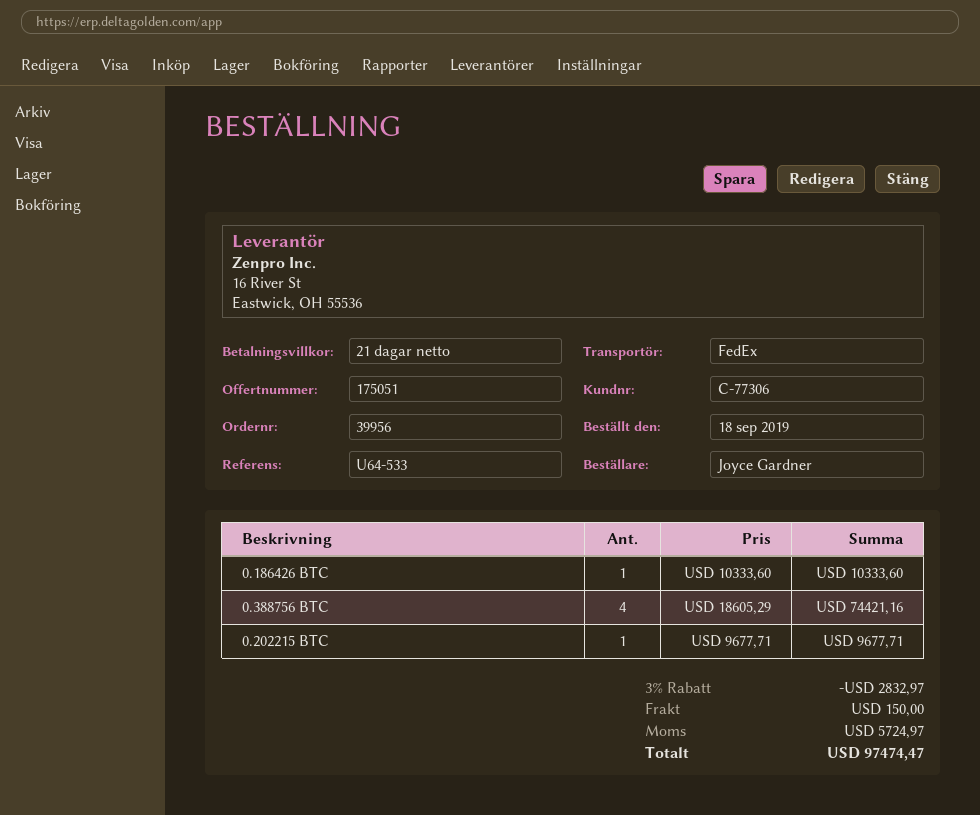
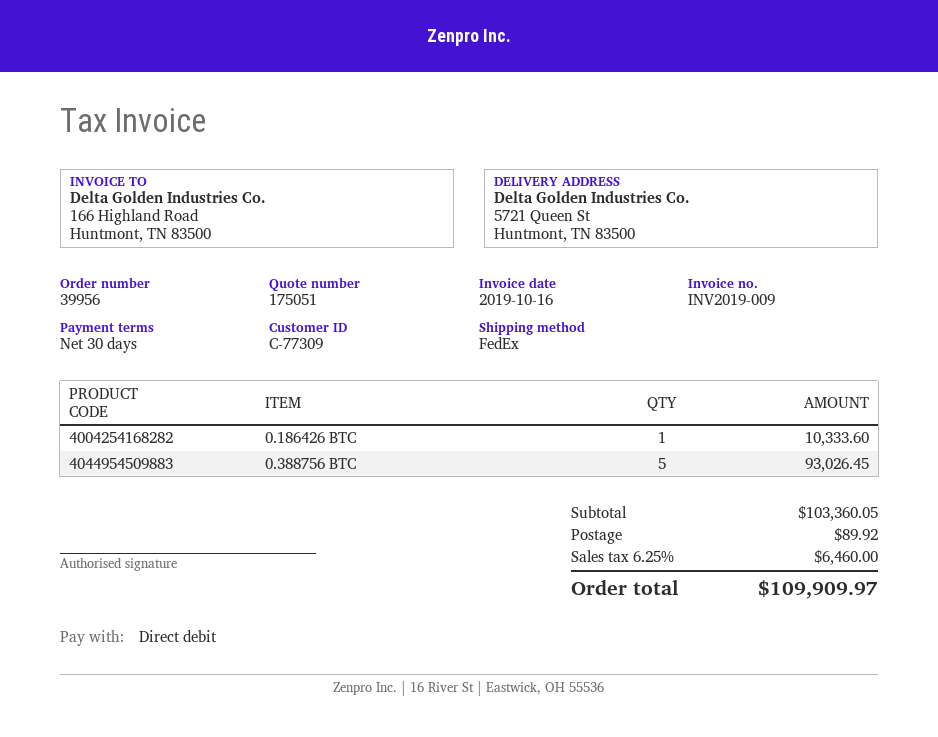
payment terms: 21 days -> 30 days
customer number: C-77306 -> C-77309
0.388756 BTC: 4 for 74421.16 -> 5 for 93026.45
0.202215 BTC: 1 for 9677.71 -> none
discount: 3% = 2832.97 -> none
shipping: 150.00 -> 89.92
tax: 5724.97 -> 6460.00
total: 97474.47 -> 109909.97

